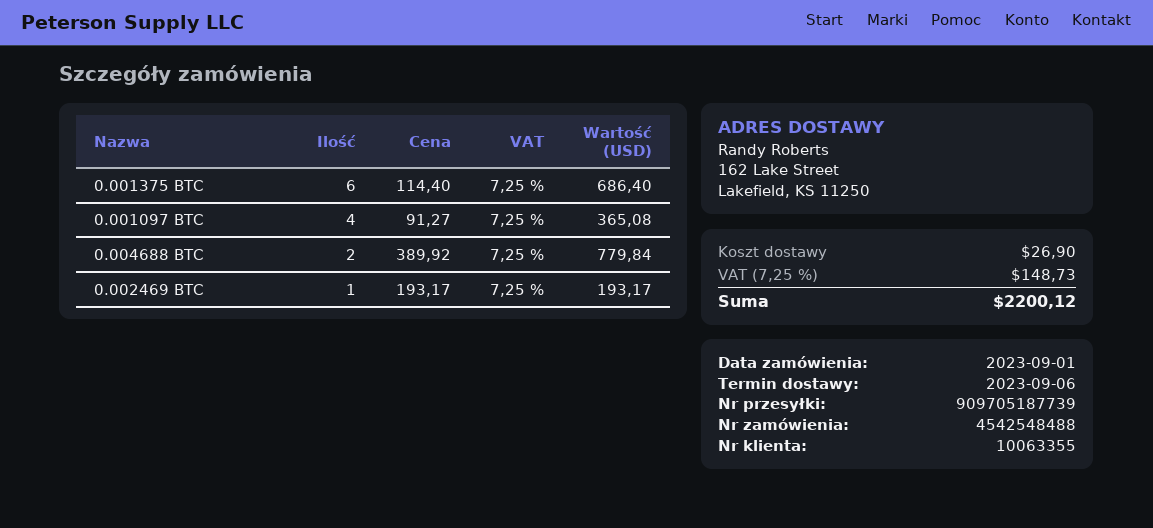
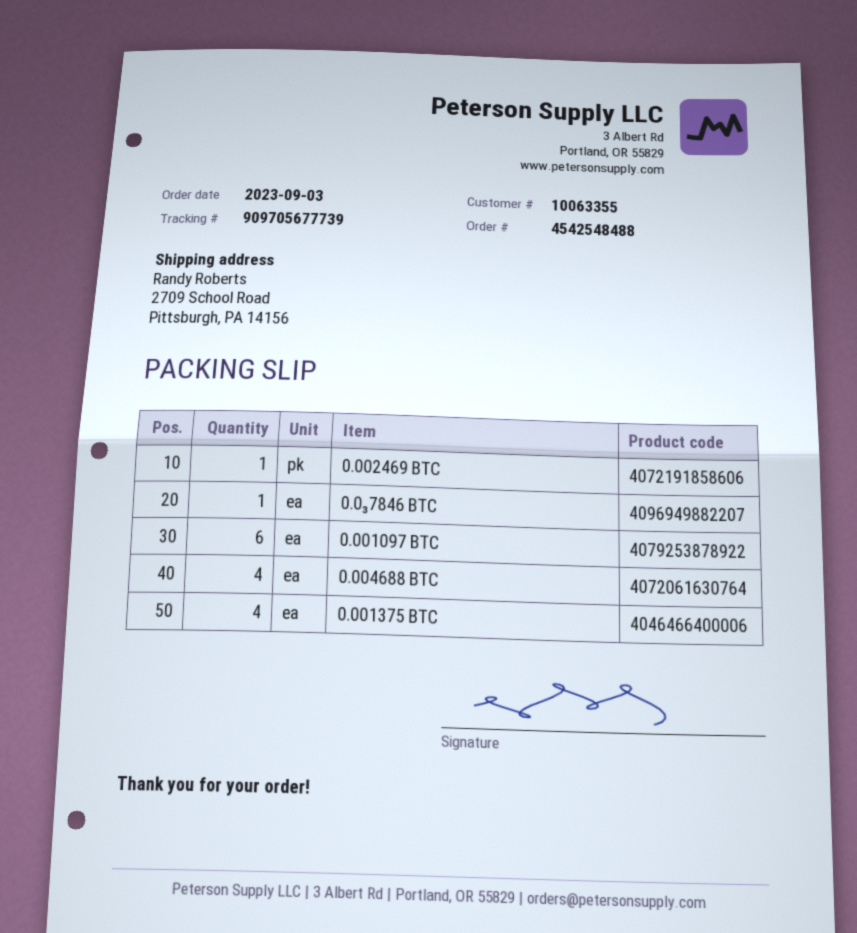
order date: 2023-09-01 -> 2023-09-03
tracking number: 909705187739 -> 909705677739
ship to: 162 Lake Street, Lakefield, KS 11250 -> 2709 School Road, Pittsburgh, PA 14156
0.001375 BTC: 6 -> 4
0.001097 BTC: 4 -> 6
0.004688 BTC: 2 -> 4
0.0₃7846 BTC: none -> 1

